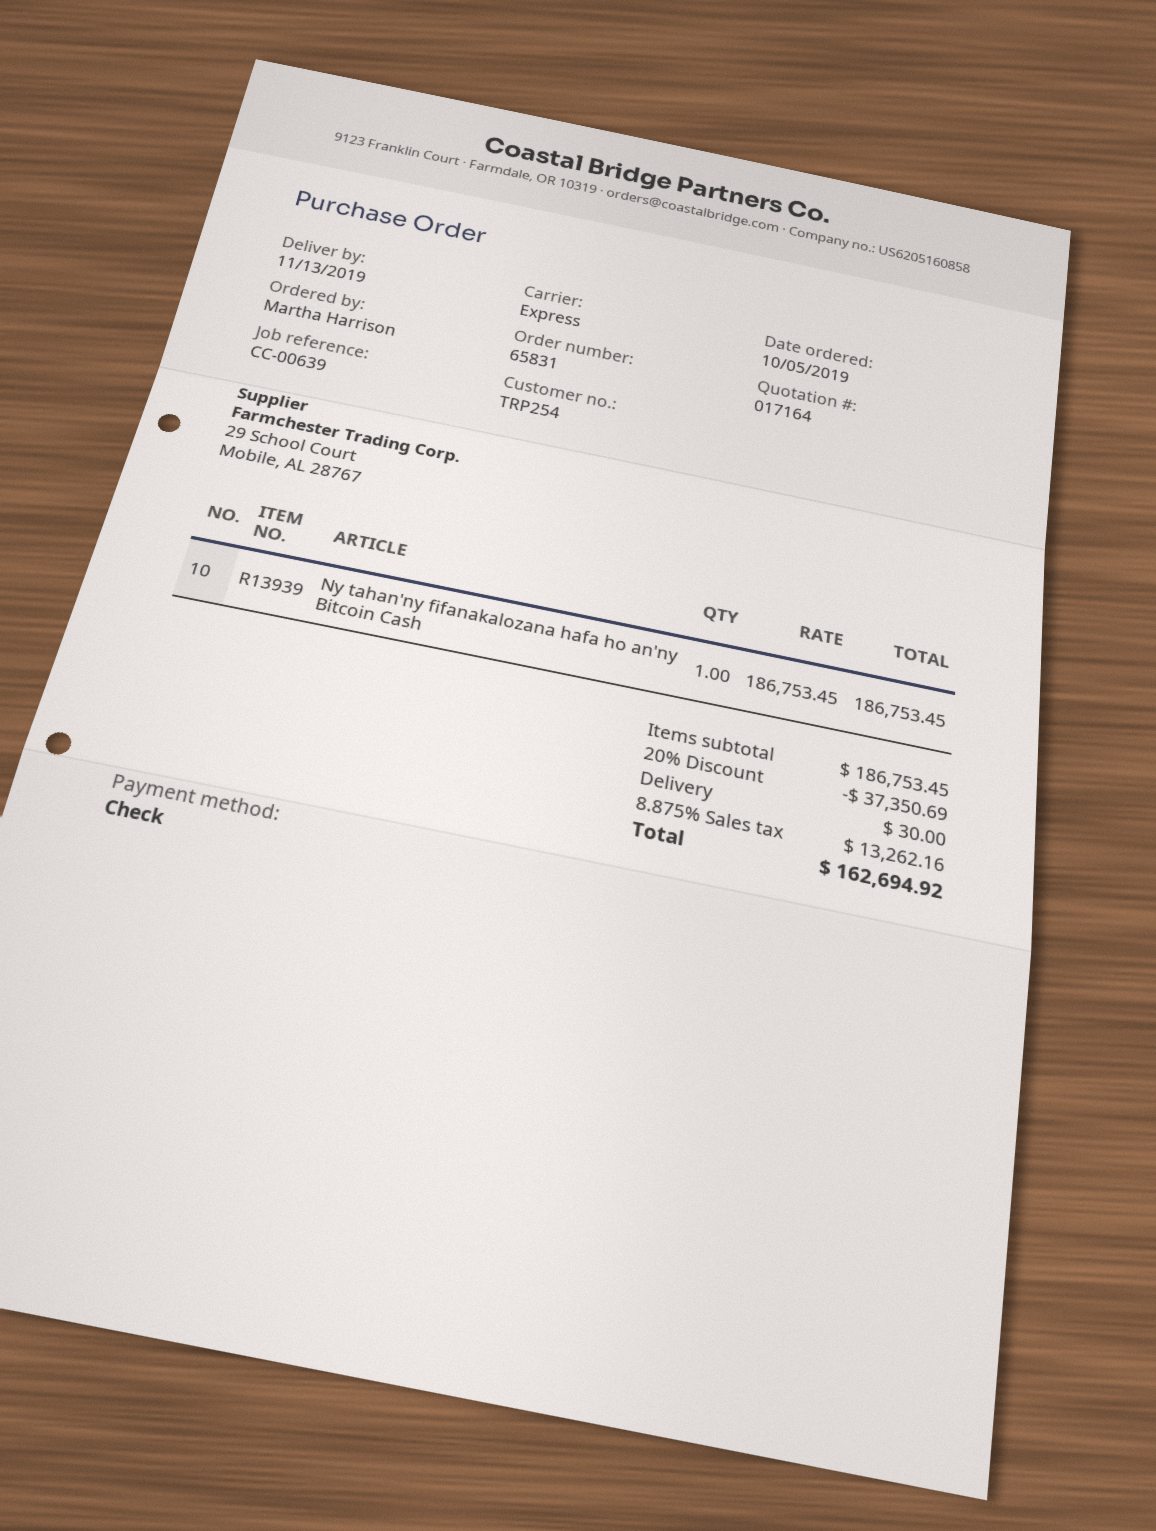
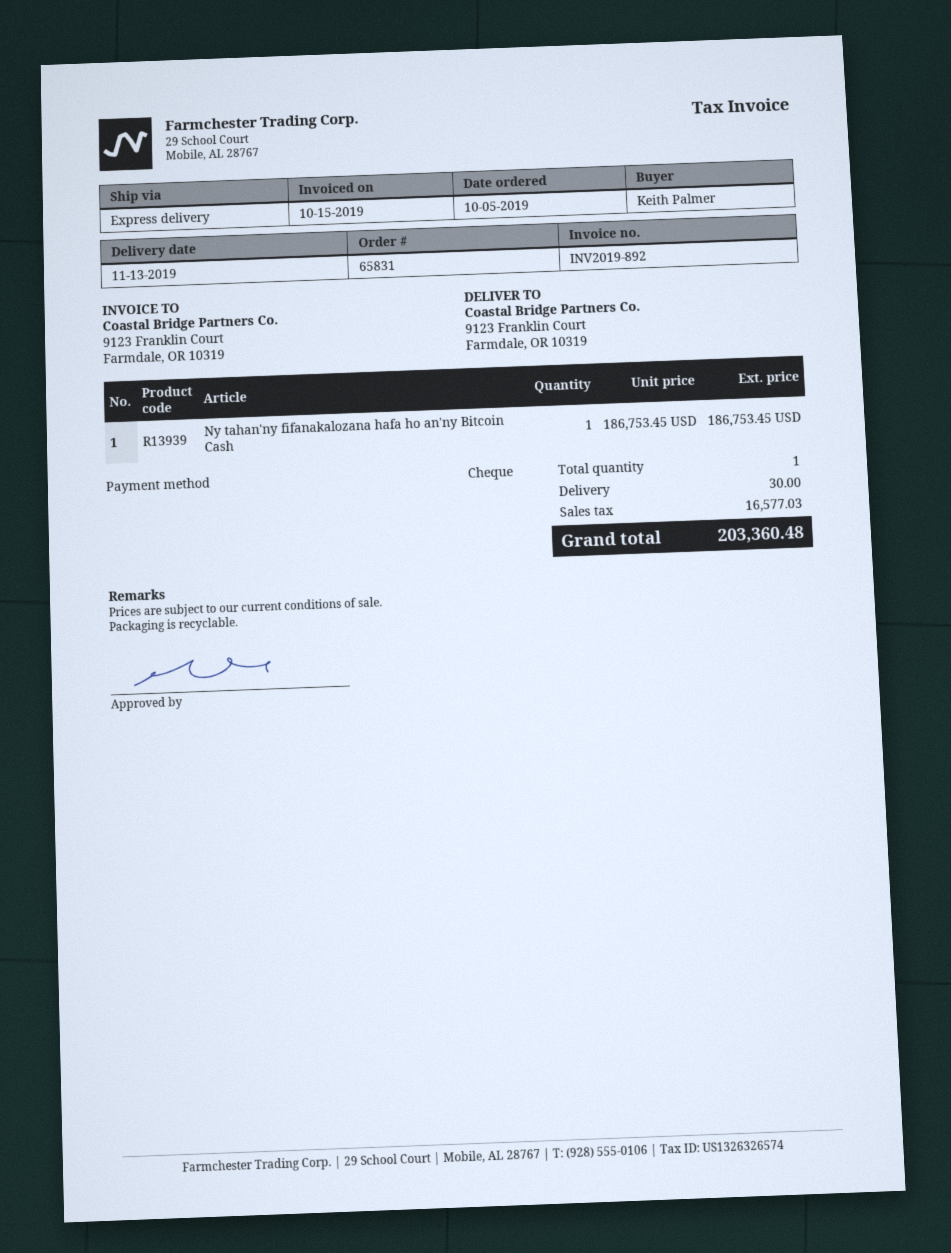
ordered by: Martha Harrison -> Keith Palmer
discount: 20% = 37350.69 -> none
tax: 13262.16 -> 16577.03
total: 162694.92 -> 203360.48

